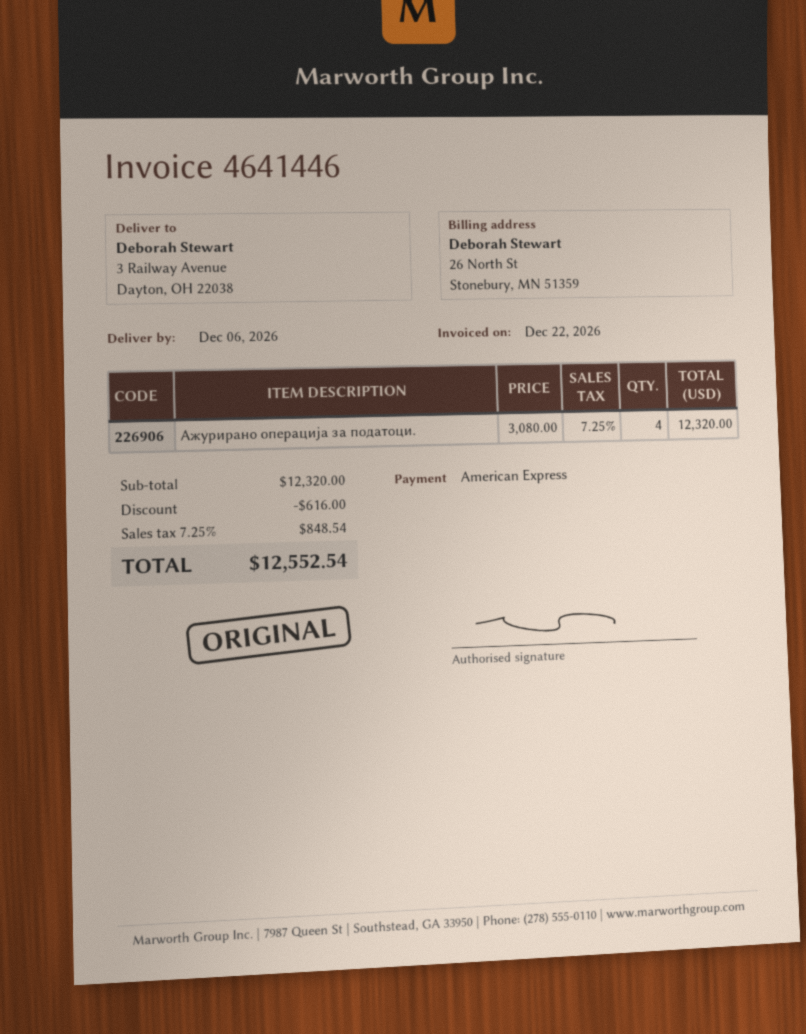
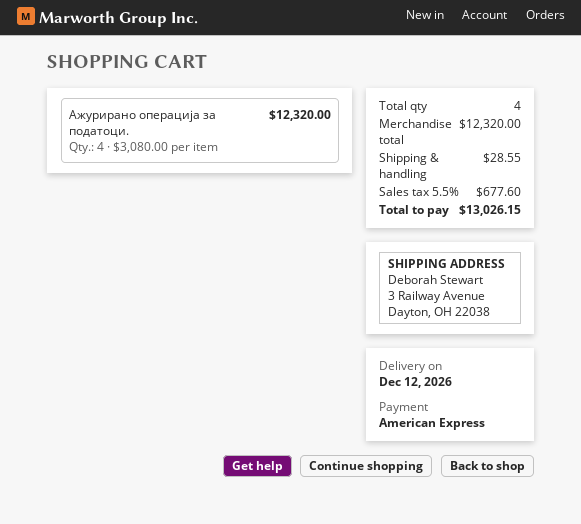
delivery date: 2026-12-06 -> 2026-12-12
discount: 616.00 -> none
shipping: none -> 28.55
tax: 7.25% = 848.54 -> 5.5% = 677.60
total: 12552.54 -> 13026.15

